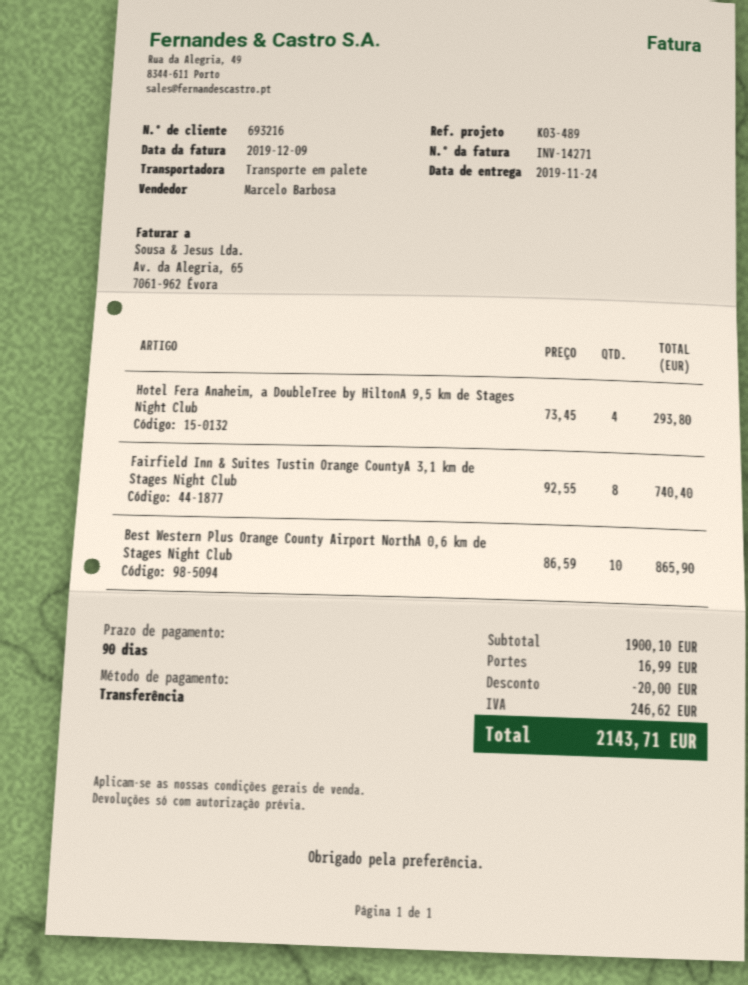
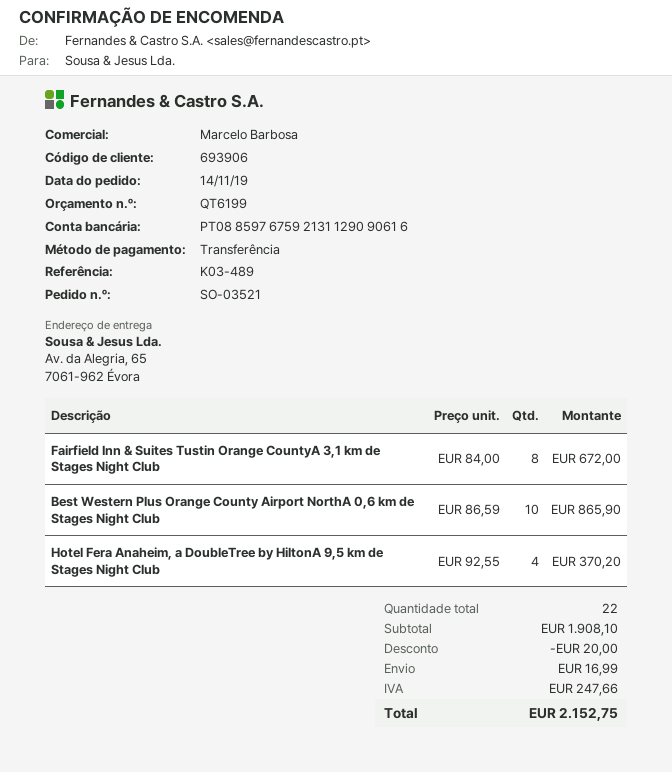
customer number: 693216 -> 693906
Hotel Fera Anaheim, a DoubleTree by HiltonA 9,5 km de Stages Night Club: 4 x 73.45 = 293.80 -> 4 x 92.55 = 370.20
Fairfield Inn & Suites Tustin Orange CountyA 3,1 km de Stages Night Club: 8 x 92.55 = 740.40 -> 8 x 84.00 = 672.00
subtotal: 1900.10 -> 1908.10
tax: 246.62 -> 247.66
total: 2143.71 -> 2152.75

